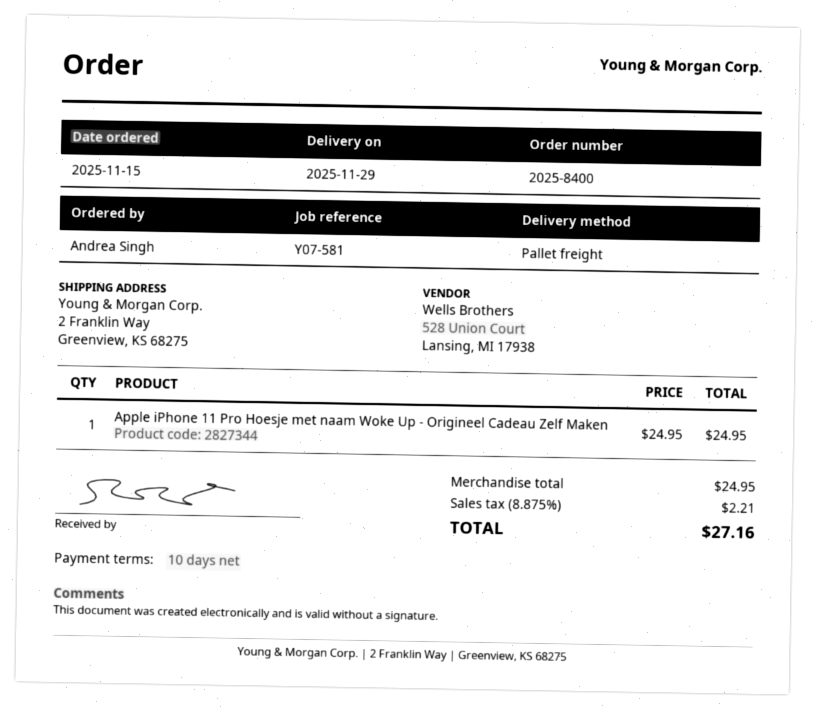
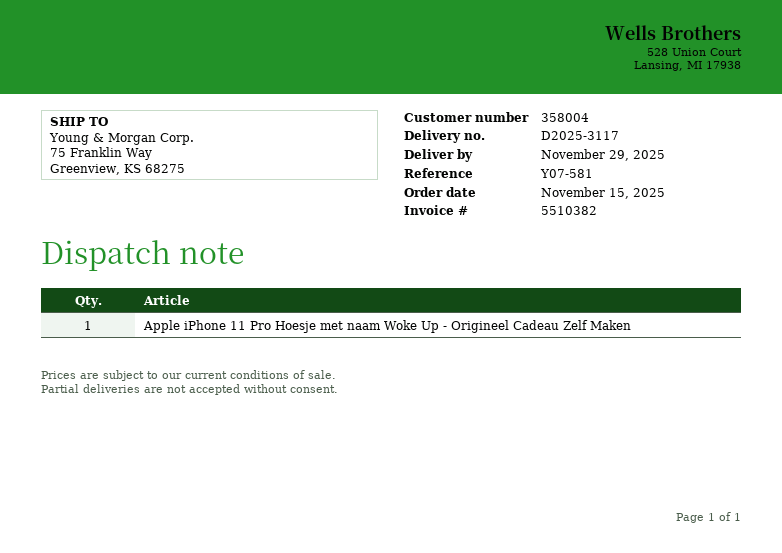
ship to: 2 Franklin Way, Greenview, KS 68275 -> 75 Franklin Way, Greenview, KS 68275

